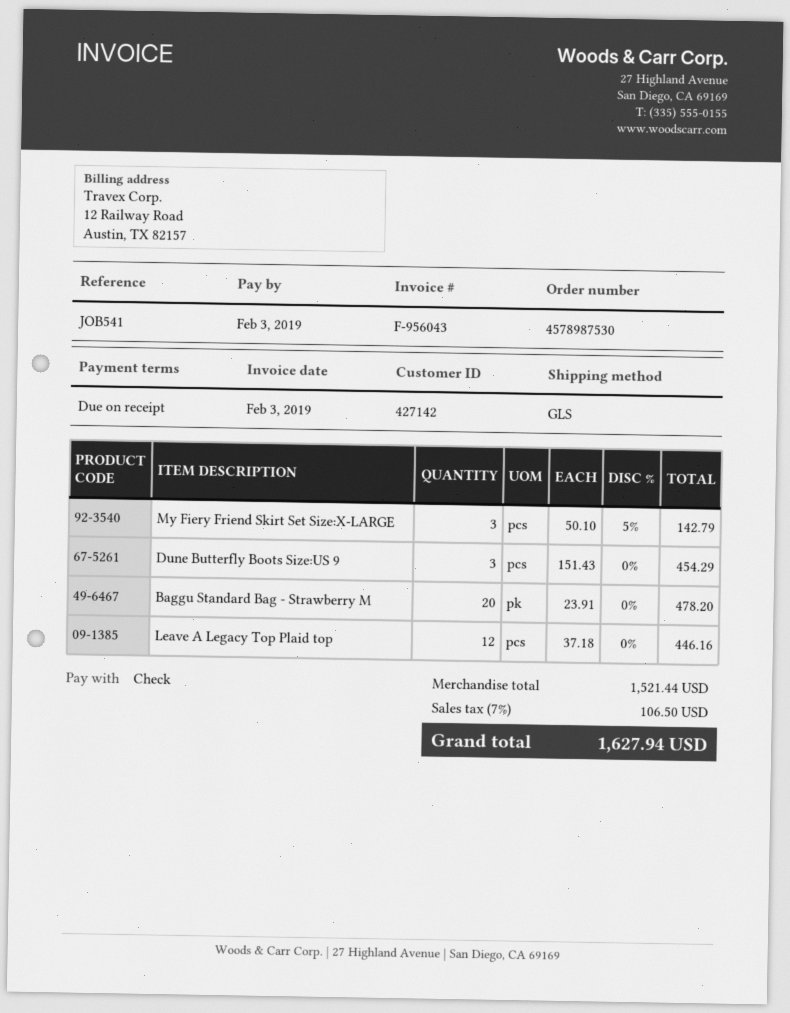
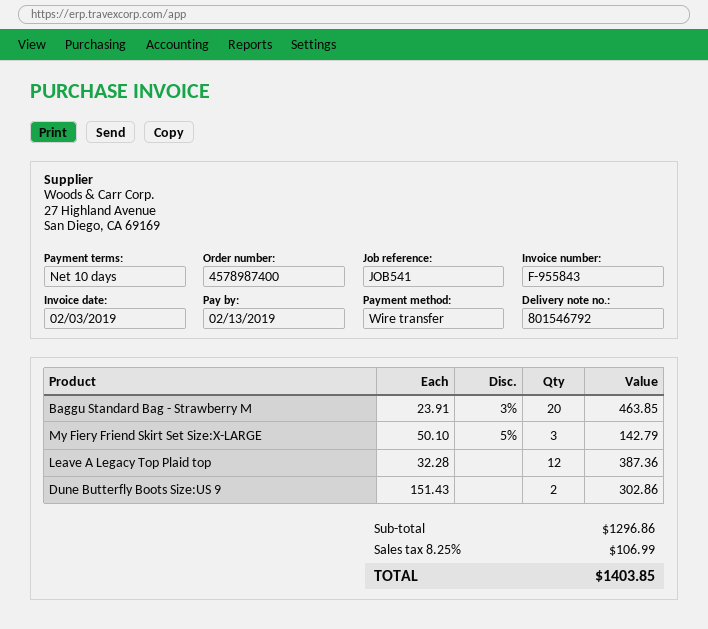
order number: 4578987530 -> 4578987400
invoice number: F-956043 -> F-955843
payment terms: on receipt -> 10 days
due date: 2019-02-03 -> 2019-02-13
payment method: cheque -> bank transfer
Dune Butterfly Boots Size:US 9: 3 x 151.43 = 454.29 -> 2 x 151.43 = 302.86
Baggu Standard Bag - Strawberry M: 20 x 23.91 = 478.20 -> 20 x 23.91 - 3% = 463.85
Leave A Legacy Top Plaid top: 12 x 37.18 = 446.16 -> 12 x 32.28 = 387.36
subtotal: 1521.44 -> 1296.86
tax: 7% = 106.50 -> 8.25% = 106.99
total: 1627.94 -> 1403.85

